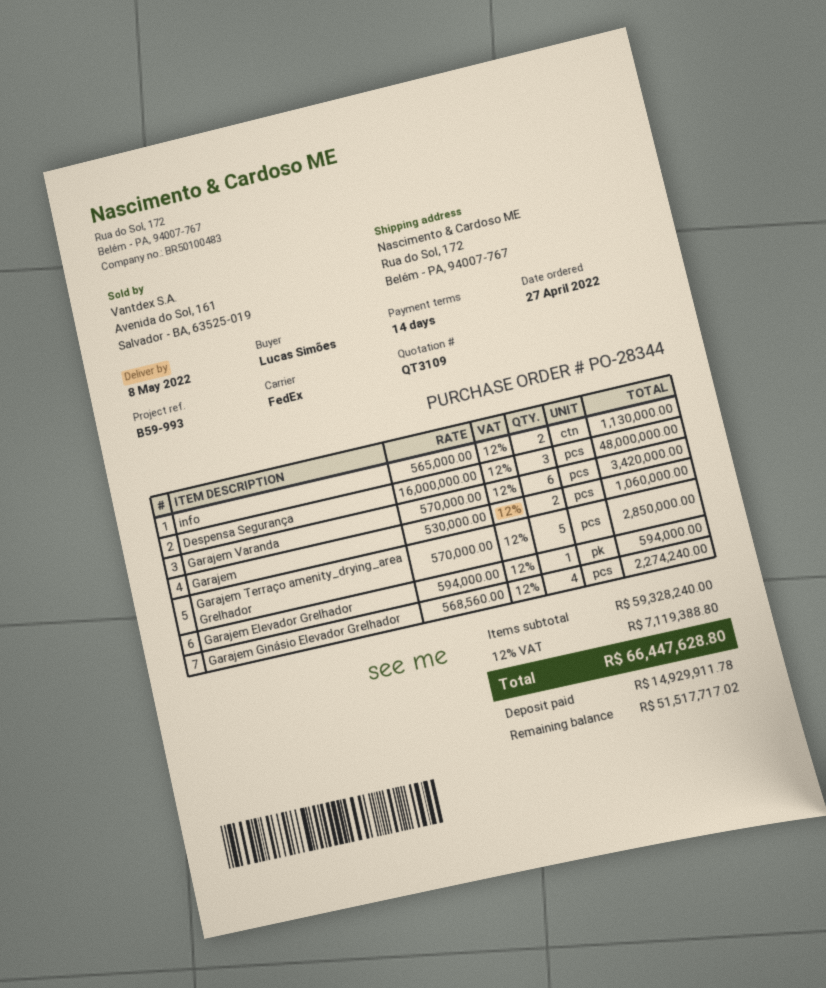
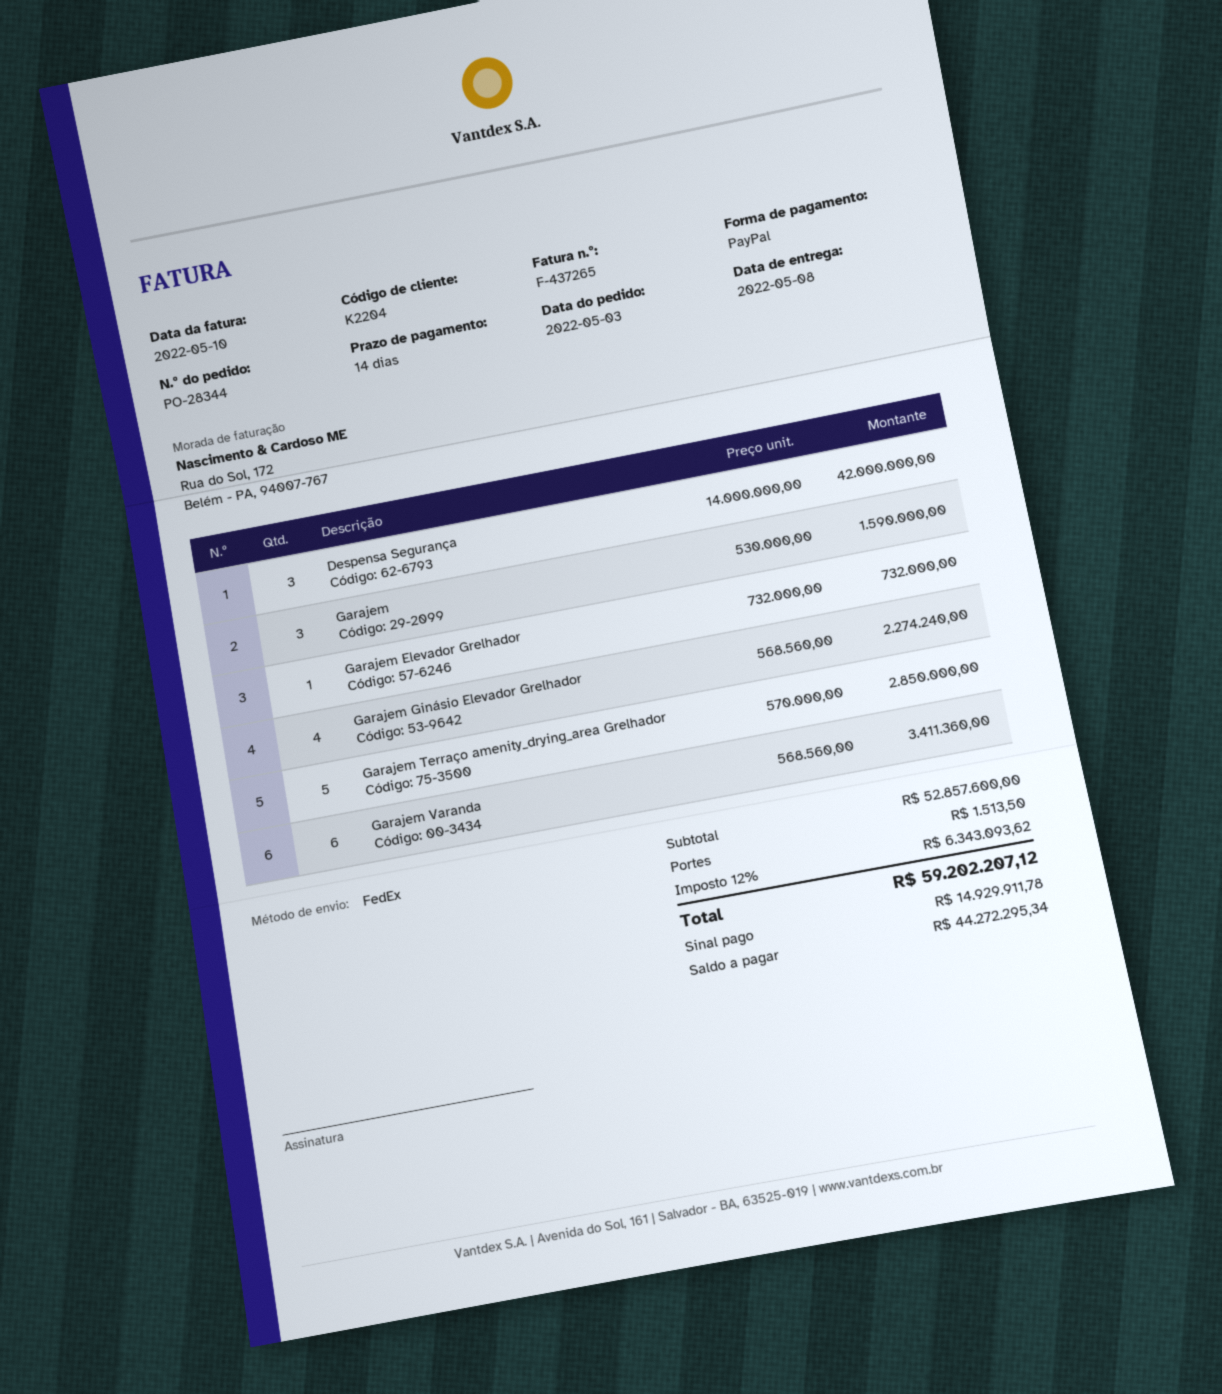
order date: 2022-04-27 -> 2022-05-03
info: 2 x 565000.00 = 1130000.00 -> none
Despensa Segurança: 3 x 16000000.00 = 48000000.00 -> 3 x 14000000.00 = 42000000.00
Garajem Varanda: 6 x 570000.00 = 3420000.00 -> 6 x 568560.00 = 3411360.00
Garajem: 2 x 530000.00 = 1060000.00 -> 3 x 530000.00 = 1590000.00
Garajem Elevador Grelhador: 1 x 594000.00 = 594000.00 -> 1 x 732000.00 = 732000.00
subtotal: 59328240.00 -> 52857600.00
shipping: none -> 1513.50
tax: 12% = 7119388.80 -> 12% = 6343093.62
total: 66447628.80 -> 59202207.12
balance: 51517717.02 -> 44272295.34

